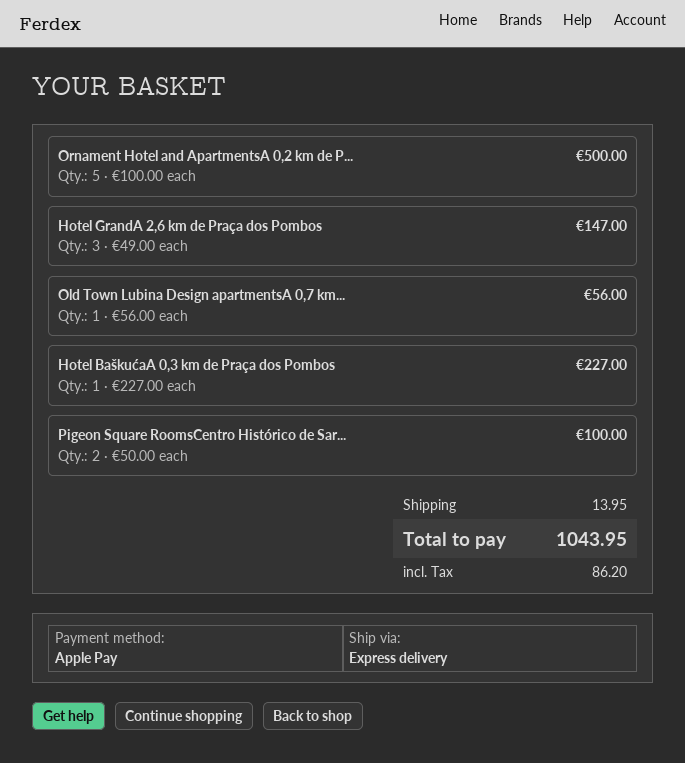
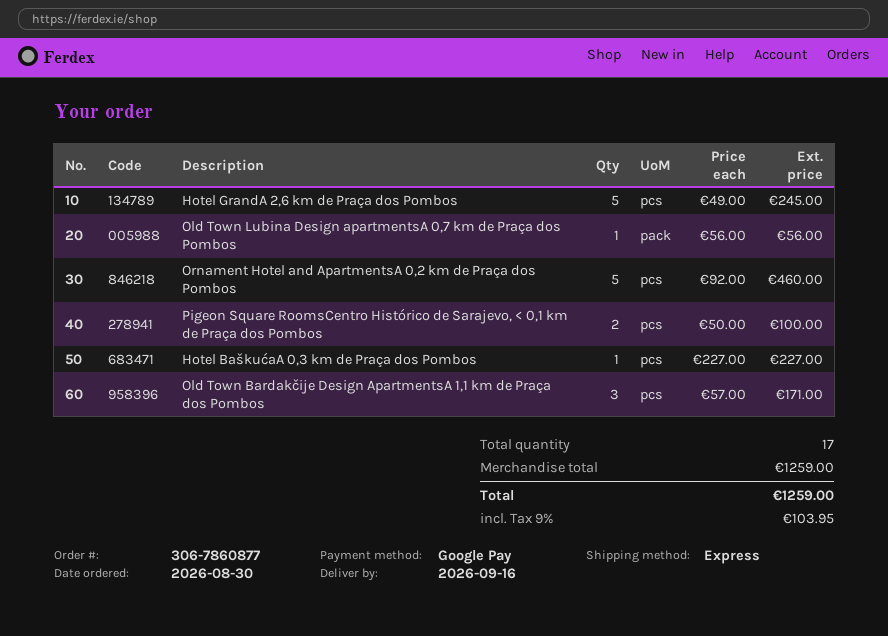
payment method: Apple Pay -> Google Pay
Ornament Hotel and ApartmentsA 0,2 km de P...: 5 x 100.00 = 500.00 -> 5 x 92.00 = 460.00
Hotel GrandA 2,6 km de Praça dos Pombos: 3 x 49.00 = 147.00 -> 5 x 49.00 = 245.00
Old Town Bardakčije Design ApartmentsA 1,1 km de Praça dos Pombos: none -> 3 x 57.00 = 171.00
shipping: 13.95 -> none
tax: 86.20 -> 103.95
total: 1043.95 -> 1259.00

